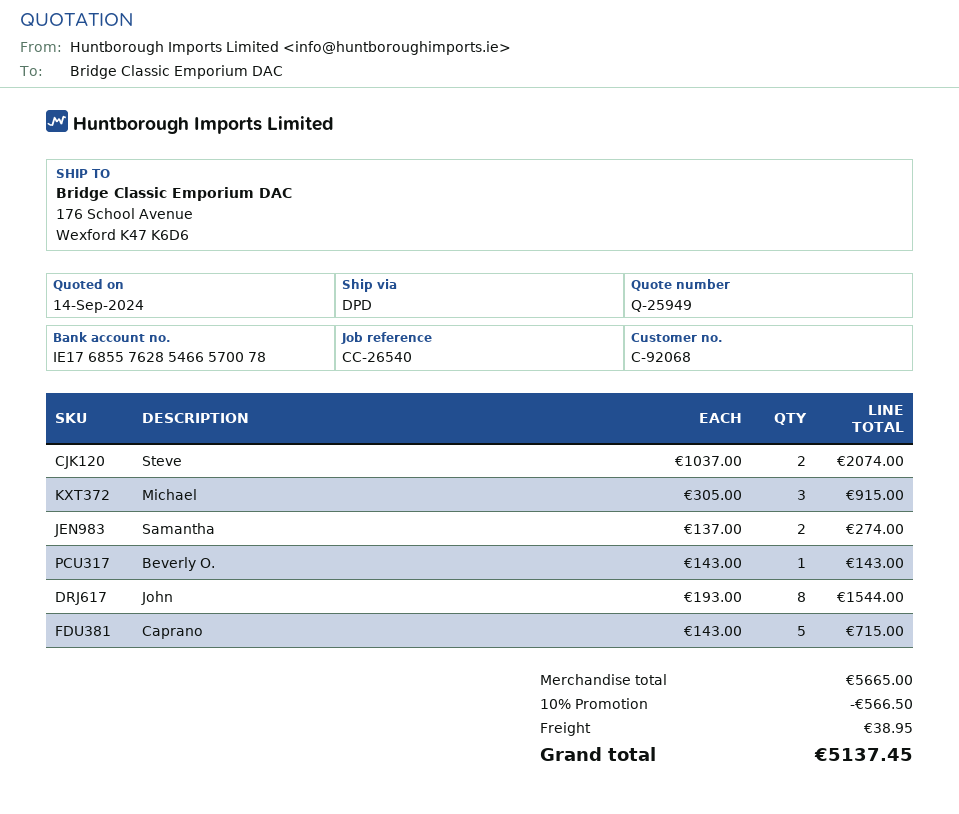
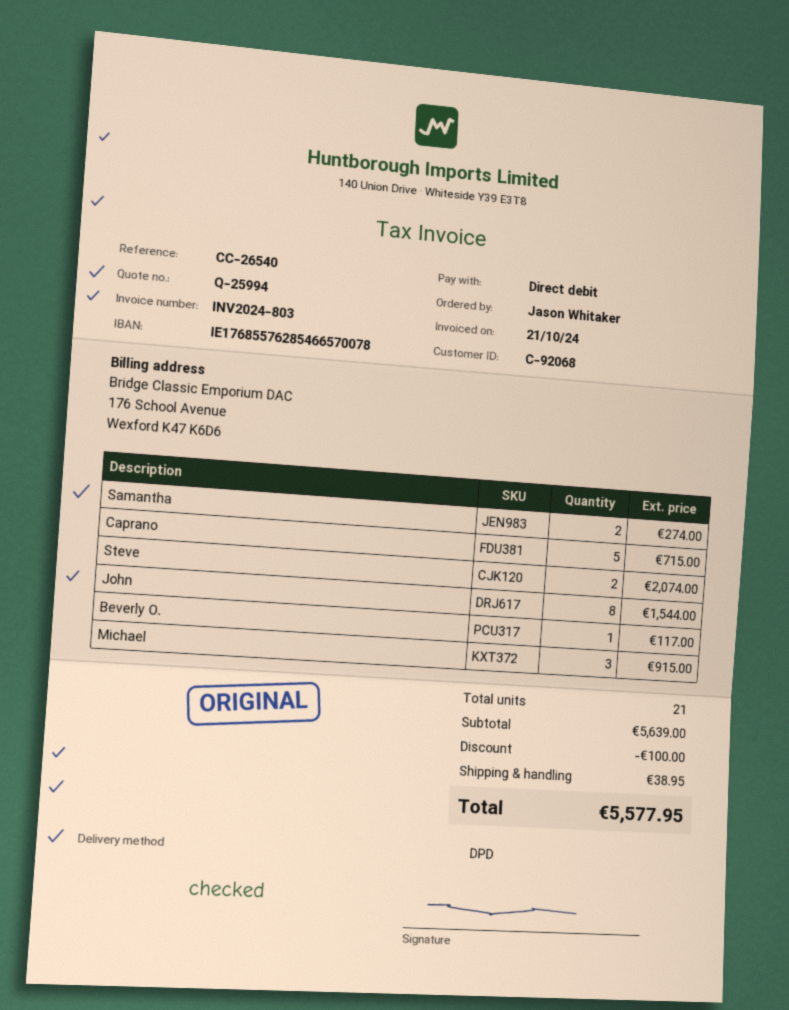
quote number: Q-25949 -> Q-25994
Beverly O.: 1 for 143.00 -> 1 for 117.00
subtotal: 5665.00 -> 5639.00
discount: 566.50 -> 100.00
total: 5137.45 -> 5577.95

